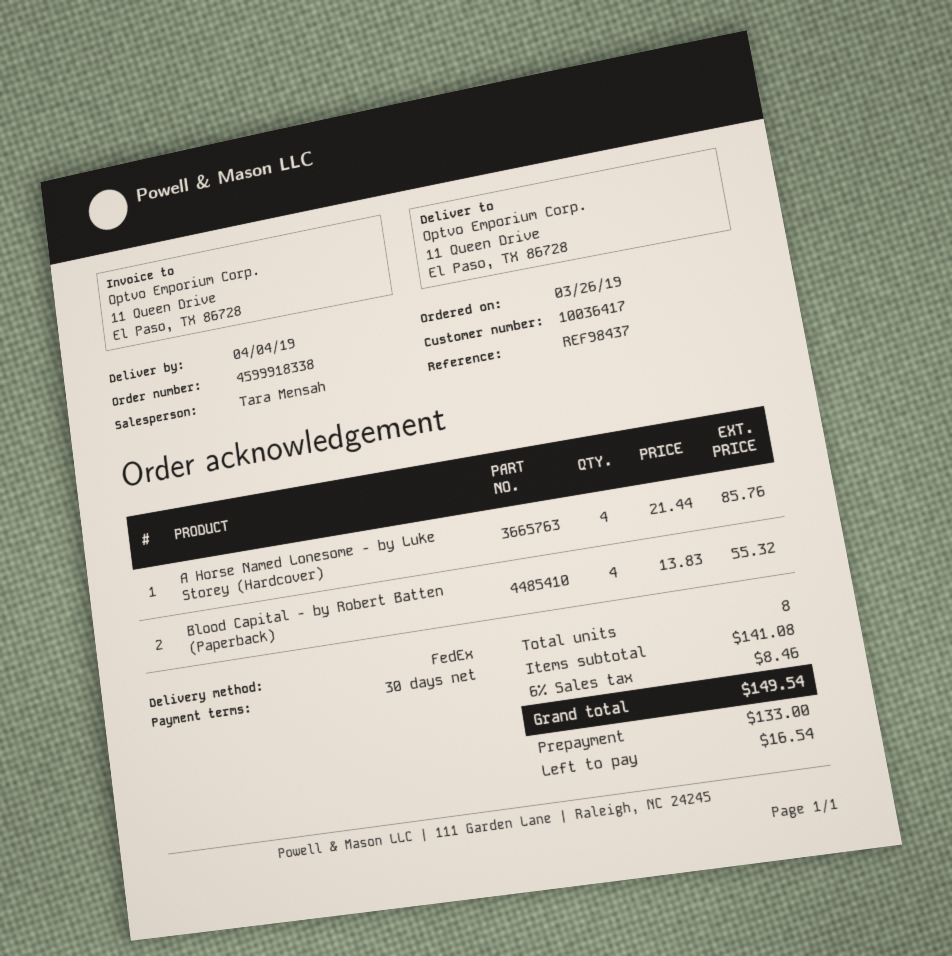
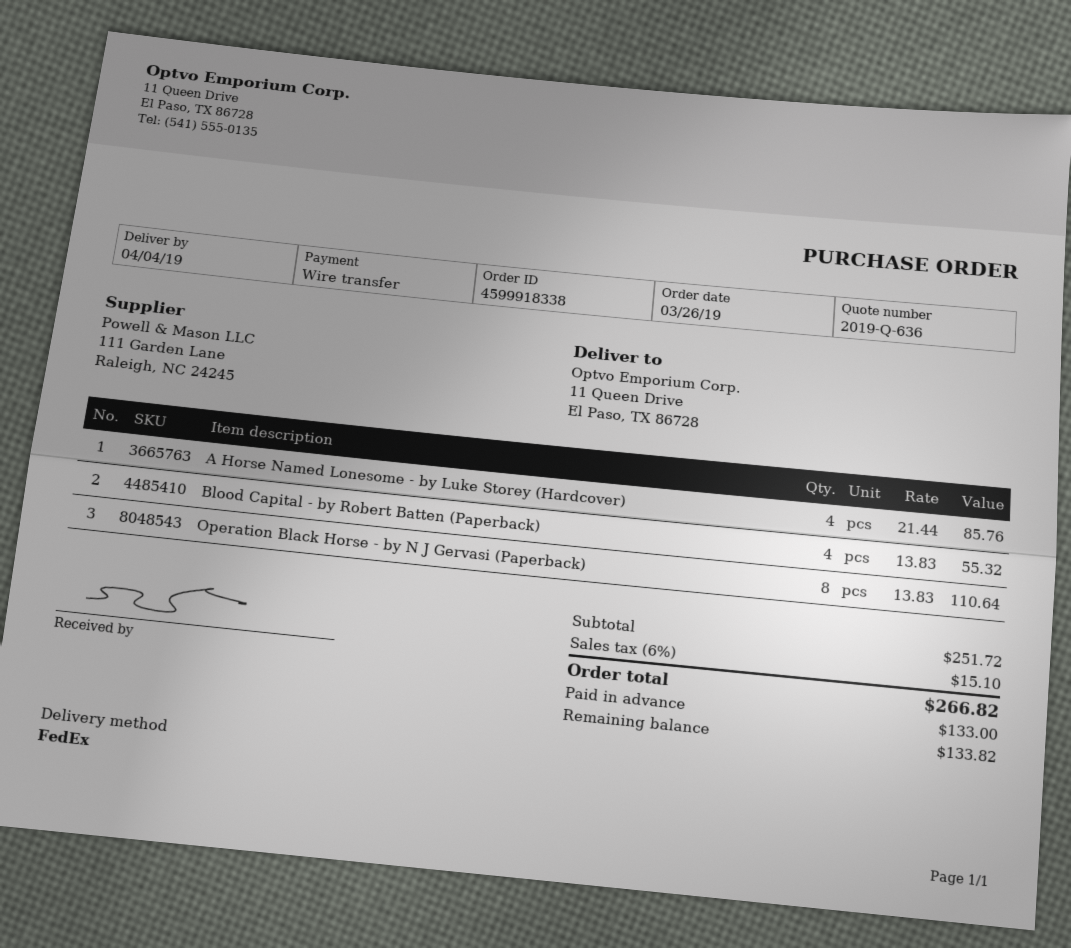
Operation Black Horse - by N J Gervasi (Paperback): none -> 8 x 13.83 = 110.64
subtotal: 141.08 -> 251.72
tax: 6% = 8.46 -> 6% = 15.10
total: 149.54 -> 266.82
balance: 16.54 -> 133.82

